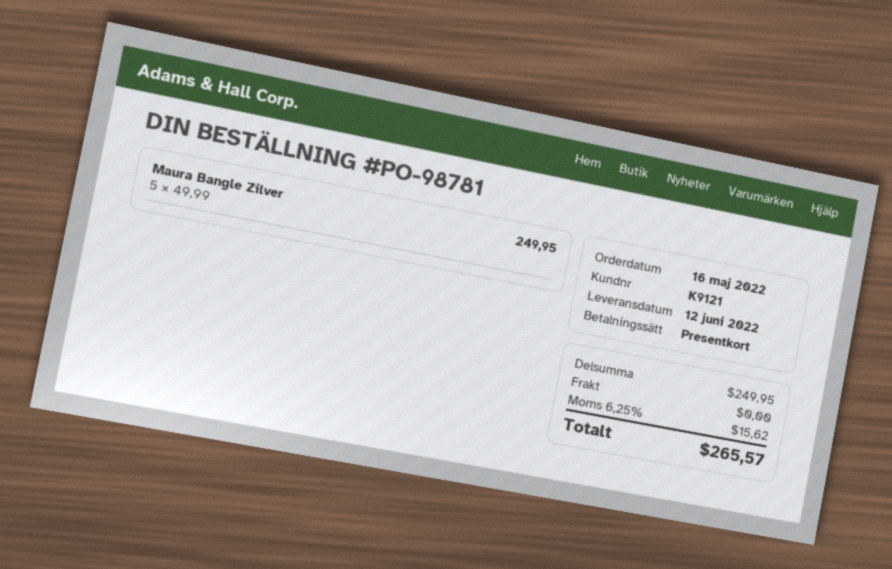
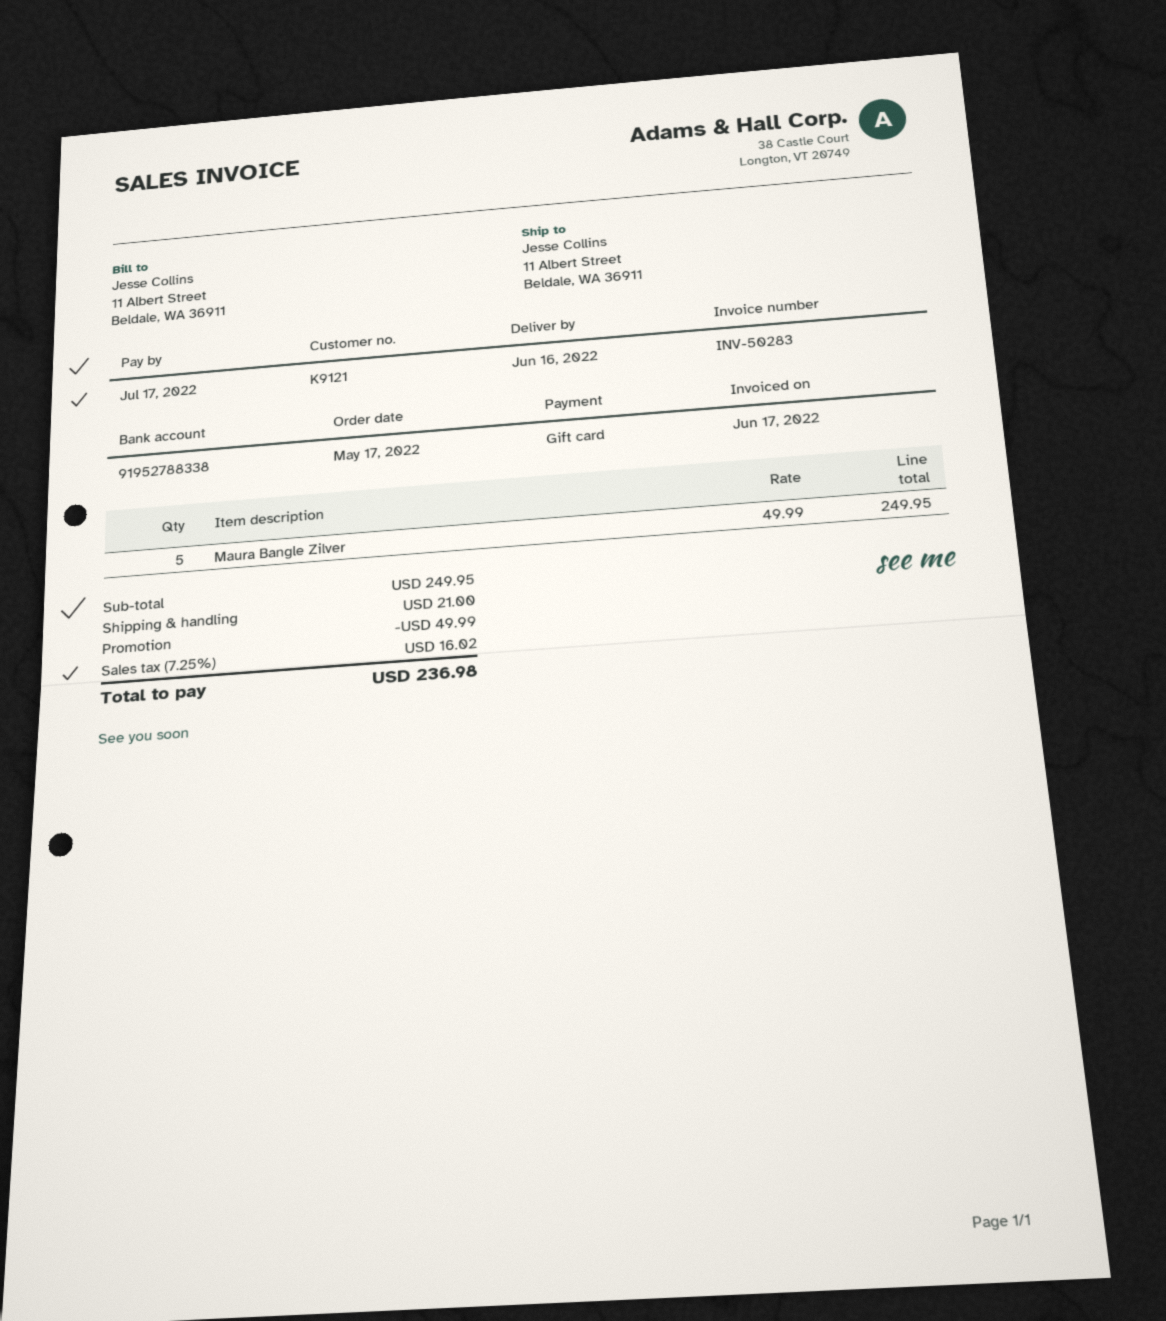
order date: 2022-05-16 -> 2022-05-17
delivery date: 2022-06-12 -> 2022-06-16
discount: none -> 49.99
shipping: 0.00 -> 21.00
tax: 6.25% = 15.62 -> 7.25% = 16.02
total: 265.57 -> 236.98

